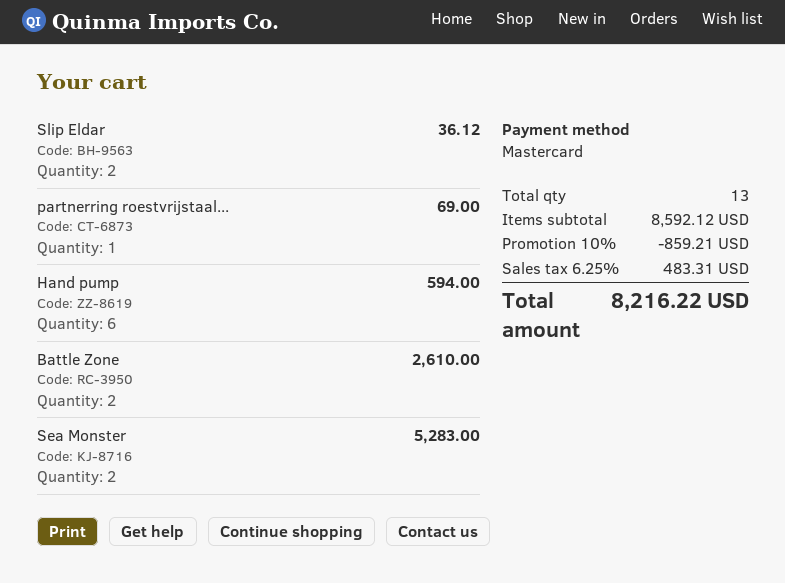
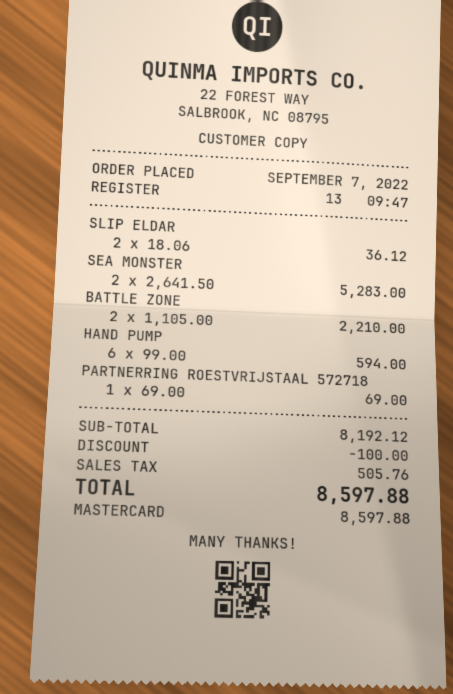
Battle Zone: 2 for 2610.00 -> 2 for 2210.00
subtotal: 8592.12 -> 8192.12
discount: 859.21 -> 100.00
tax: 483.31 -> 505.76
total: 8216.22 -> 8597.88

